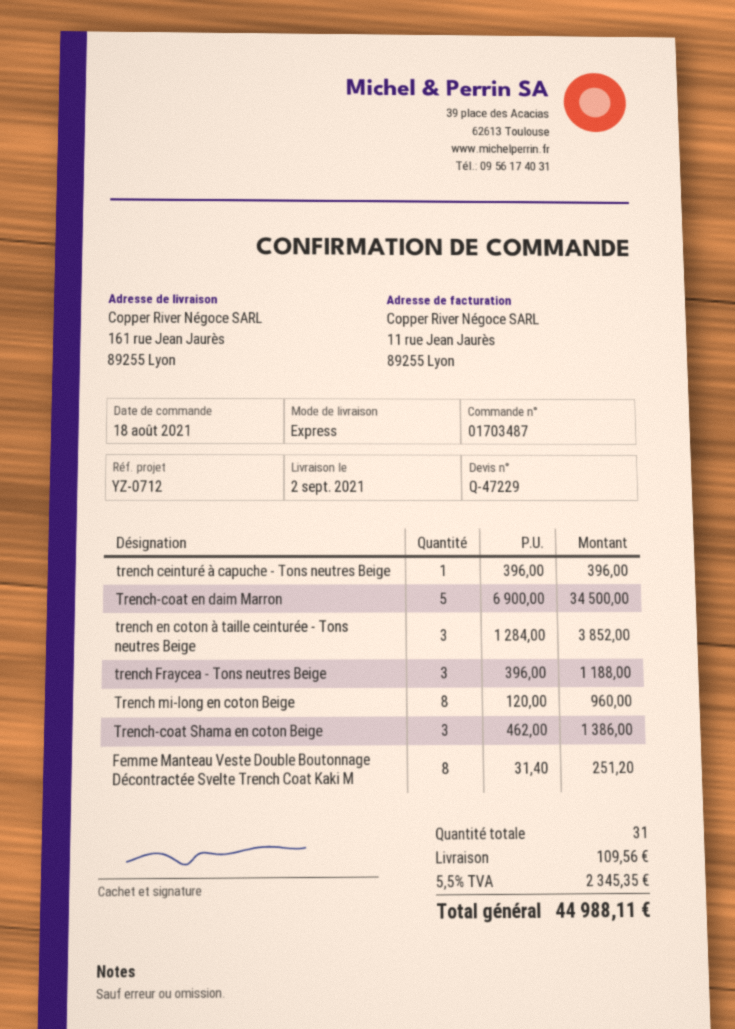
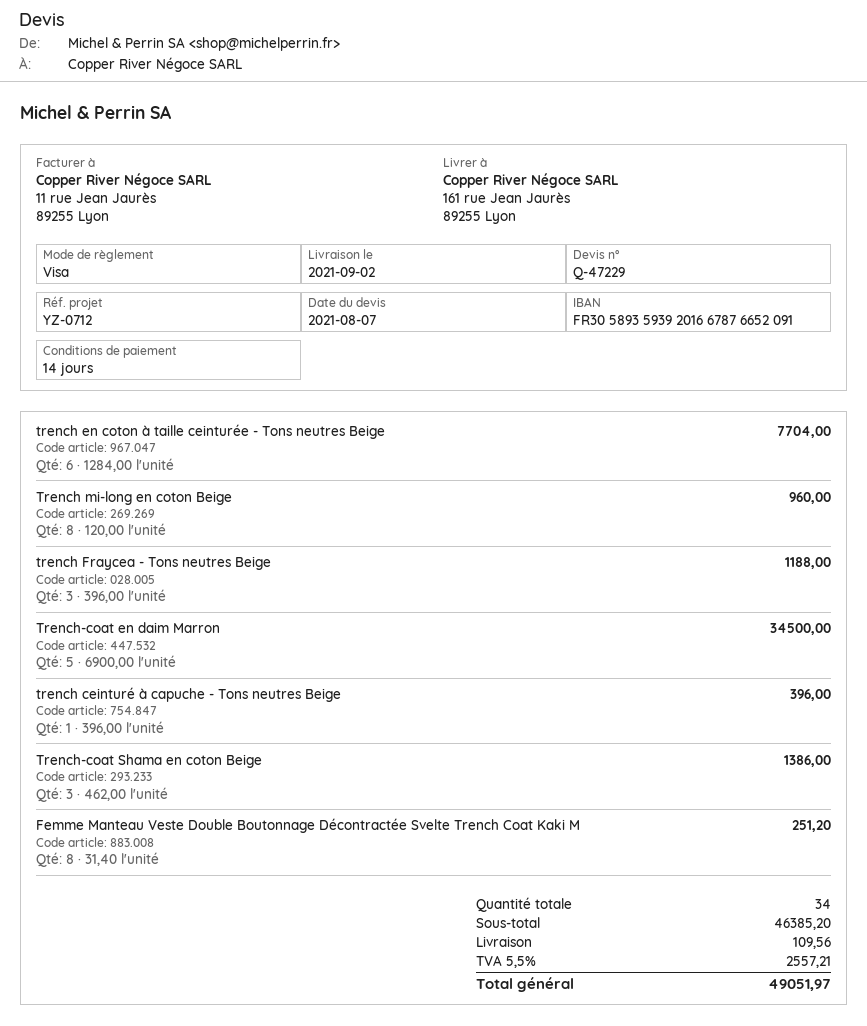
trench en coton à taille ceinturée - Tons neutres Beige: 3 x 1284.00 = 3852.00 -> 6 x 1284.00 = 7704.00
total quantity: 31 -> 34
tax: 5.5% = 2345.35 -> 5.5% = 2557.21
total: 44988.11 -> 49051.97

